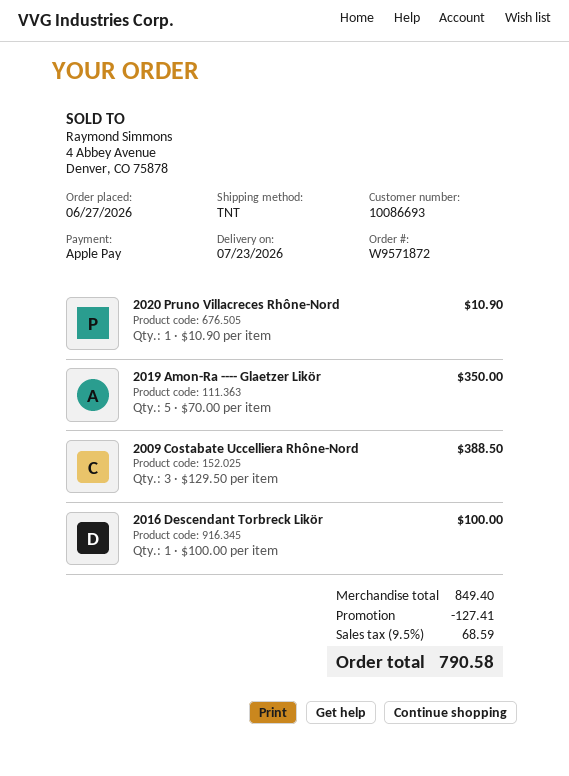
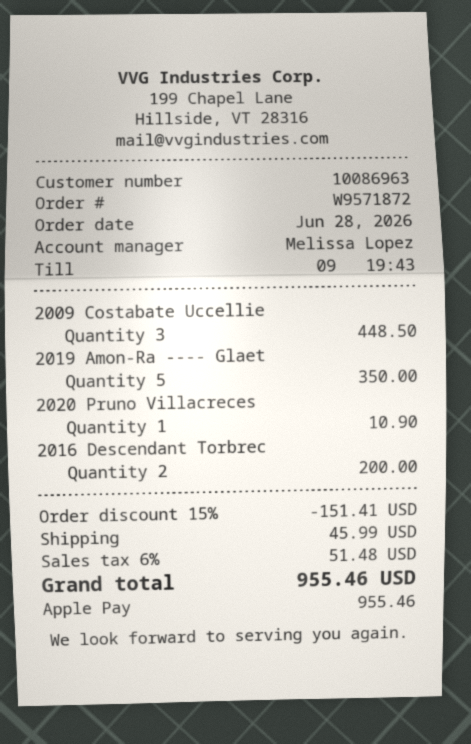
order date: 2026-06-27 -> 2026-06-28
customer number: 10086693 -> 10086963
2009 Costabate Uccelliera Rhône-Nord: 3 for 388.50 -> 3 for 448.50
2016 Descendant Torbreck Likör: 1 for 100.00 -> 2 for 200.00
discount: 127.41 -> 151.41
shipping: none -> 45.99
tax: 9.5% = 68.59 -> 6% = 51.48
total: 790.58 -> 955.46

